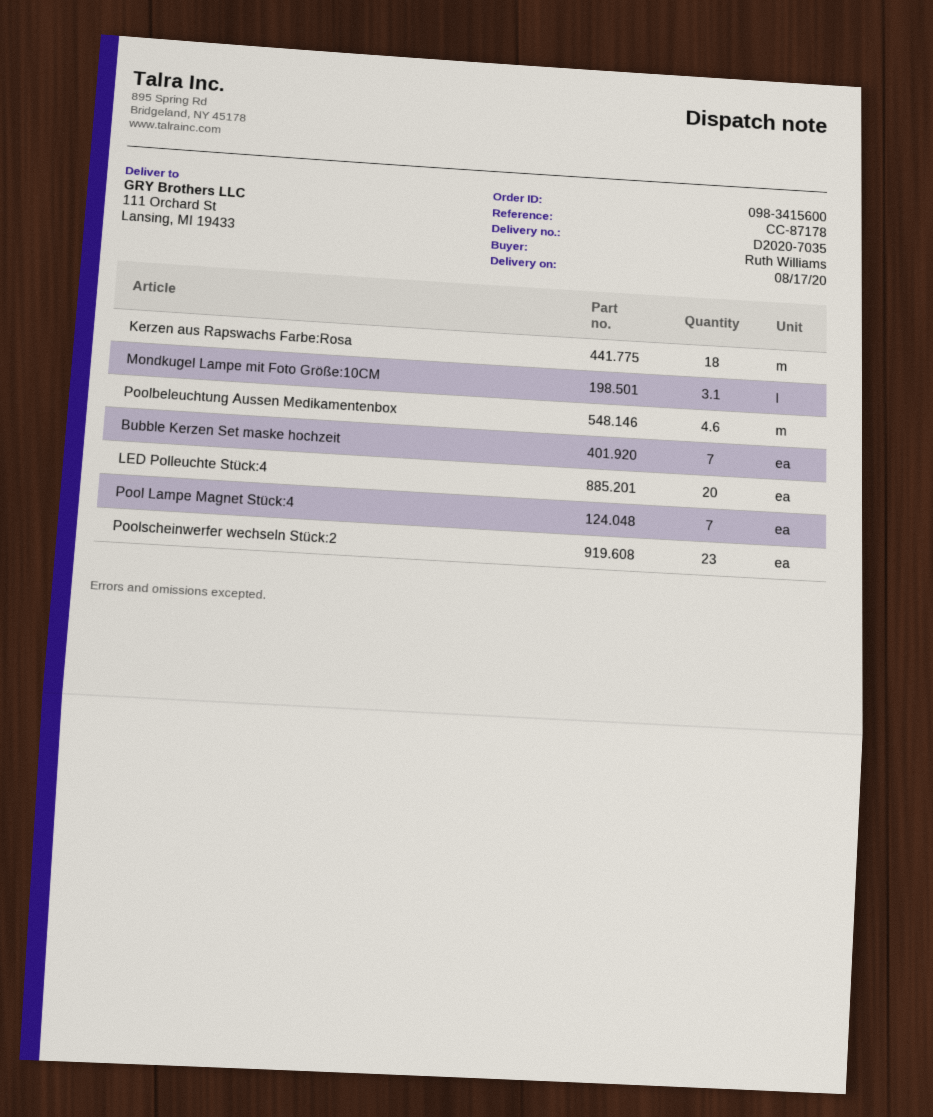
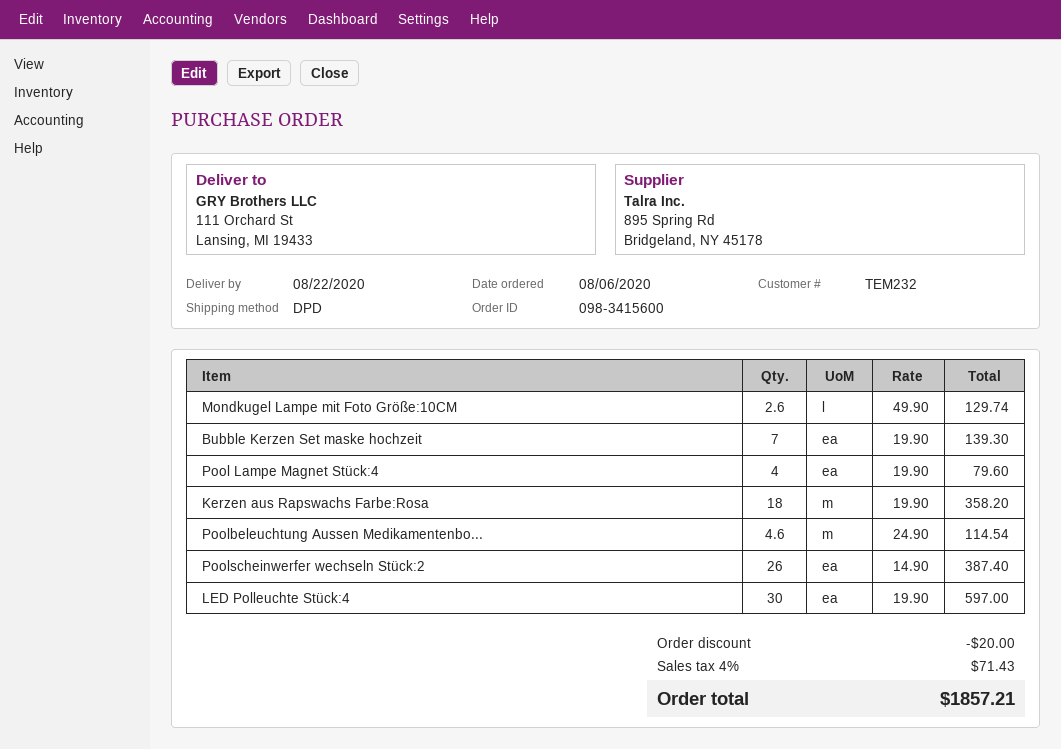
delivery date: 2020-08-17 -> 2020-08-22
Mondkugel Lampe mit Foto Größe:10CM: 3.1 -> 2.6
LED Polleuchte Stück:4: 20 -> 30
Pool Lampe Magnet Stück:4: 7 -> 4
Poolscheinwerfer wechseln Stück:2: 23 -> 26

